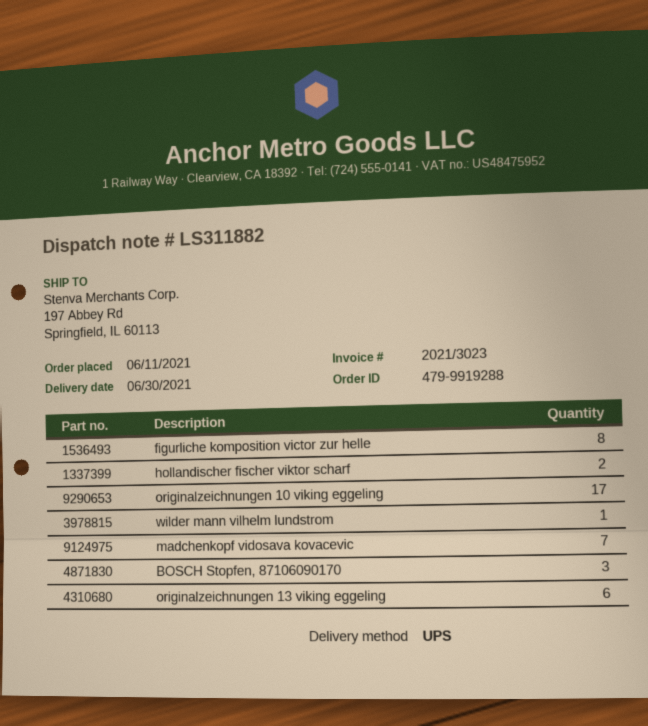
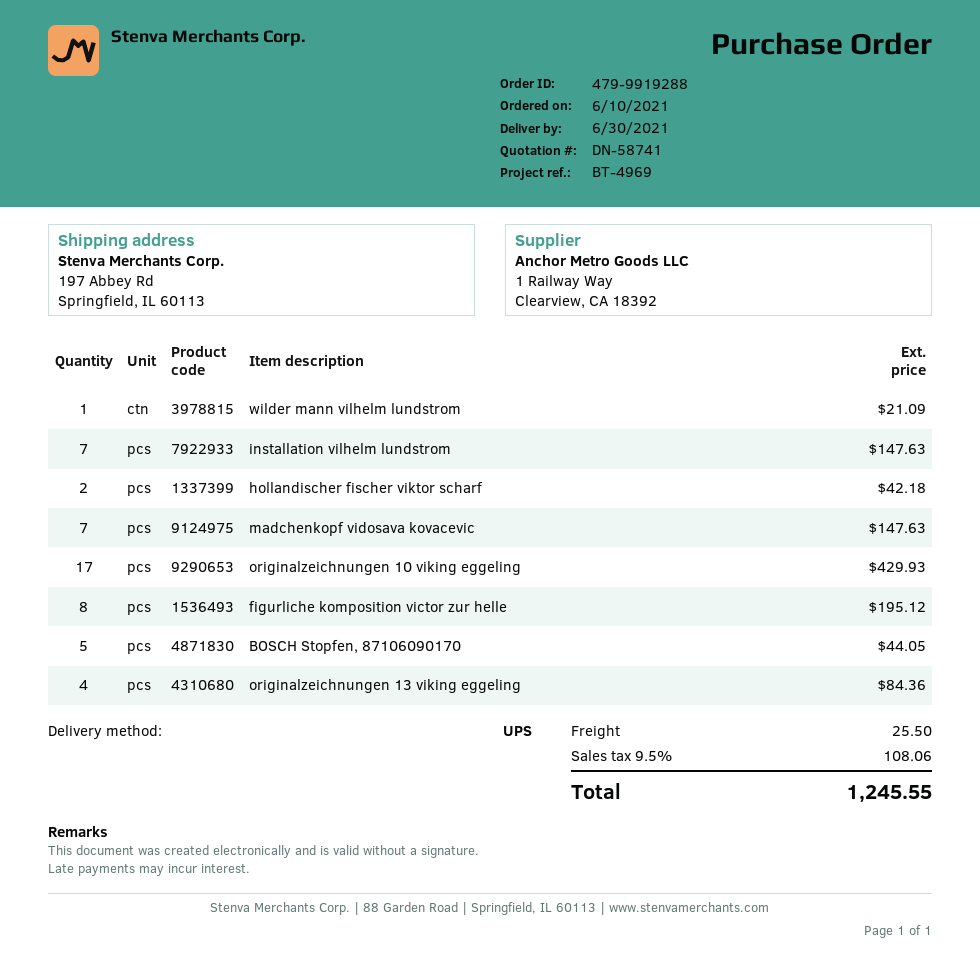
order date: 2021-06-11 -> 2021-06-10
BOSCH Stopfen, 87106090170: 3 -> 5
originalzeichnungen 13 viking eggeling: 6 -> 4
installation vilhelm lundstrom: none -> 7

